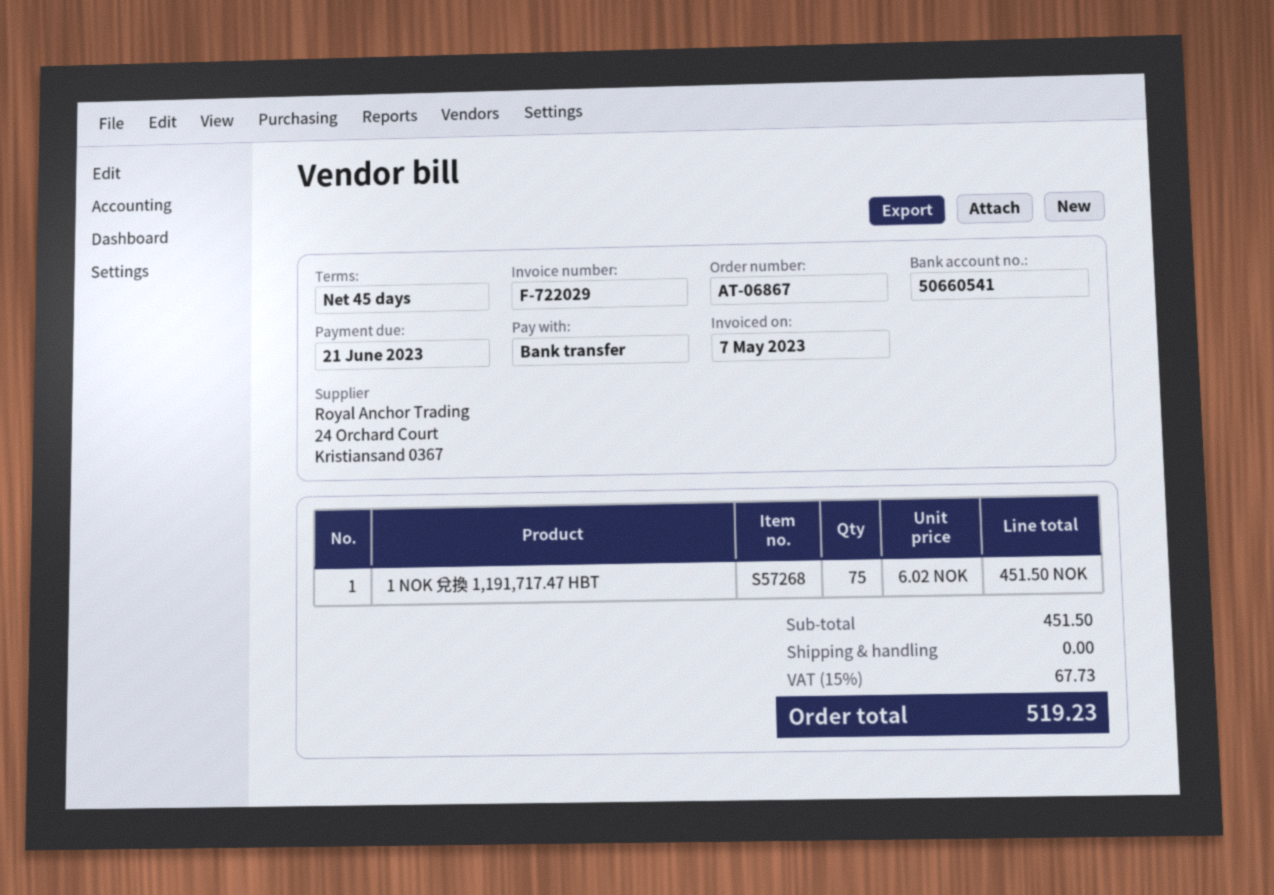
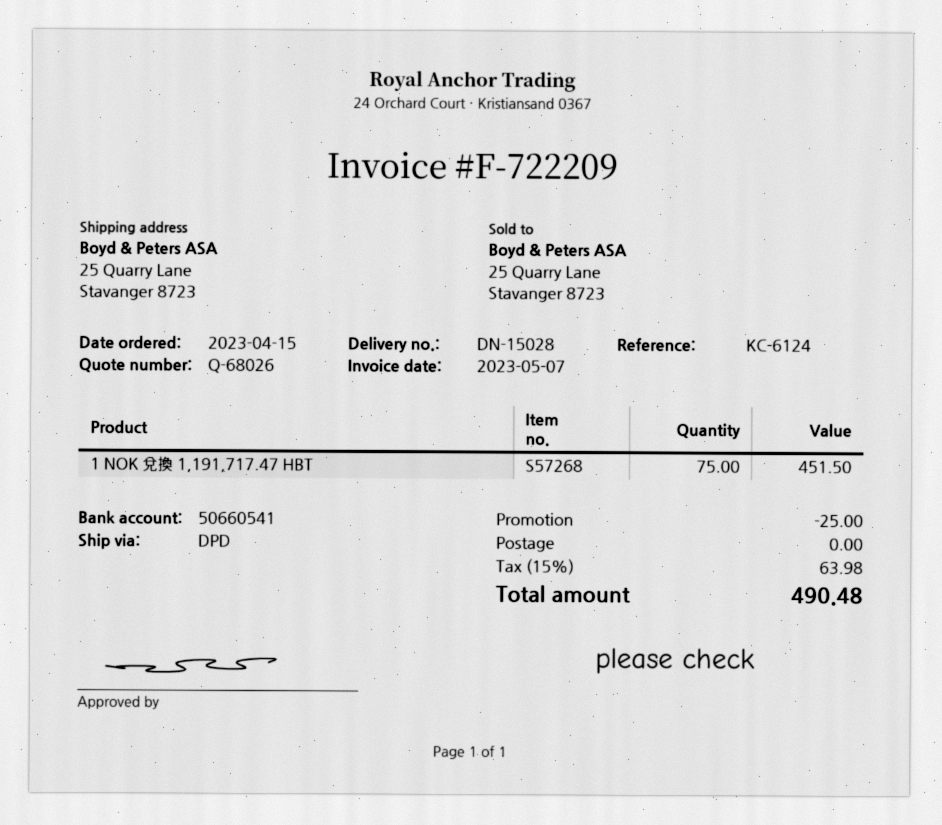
invoice number: F-722029 -> F-722209
discount: none -> 25.00
tax: 15% = 67.73 -> 15% = 63.98
total: 519.23 -> 490.48

